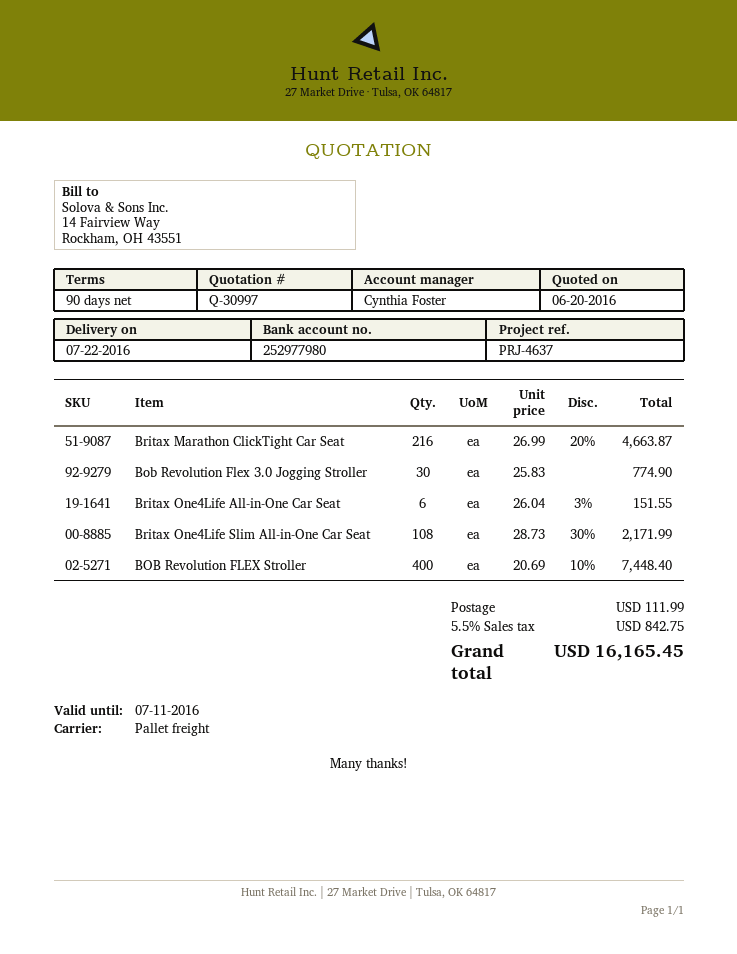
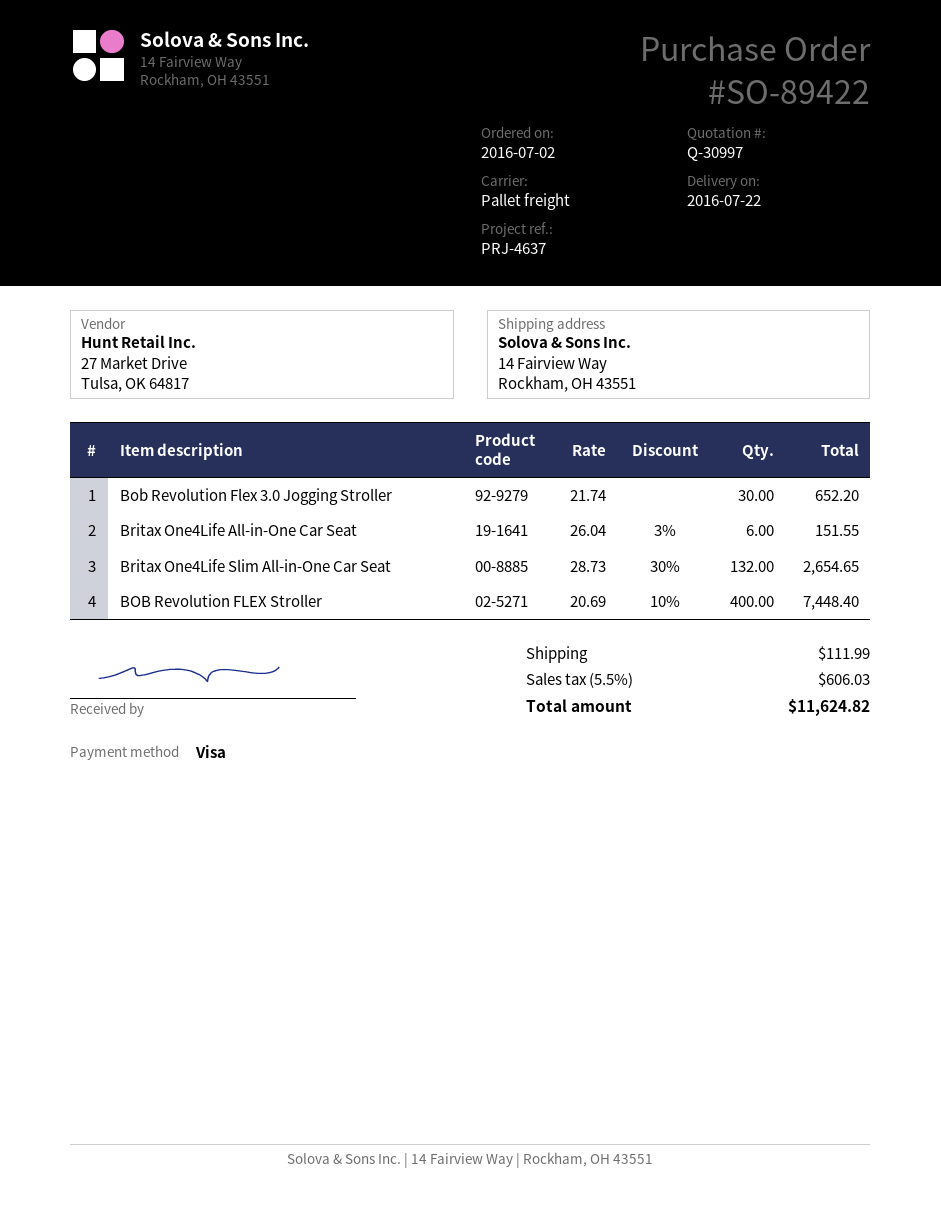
Britax Marathon ClickTight Car Seat: 216 x 26.99 - 20% = 4663.87 -> none
Bob Revolution Flex 3.0 Jogging Stroller: 30 x 25.83 = 774.90 -> 30 x 21.74 = 652.20
Britax One4Life Slim All-in-One Car Seat: 108 x 28.73 - 30% = 2171.99 -> 132 x 28.73 - 30% = 2654.65
tax: 5.5% = 842.75 -> 5.5% = 606.03
total: 16165.45 -> 11624.82

